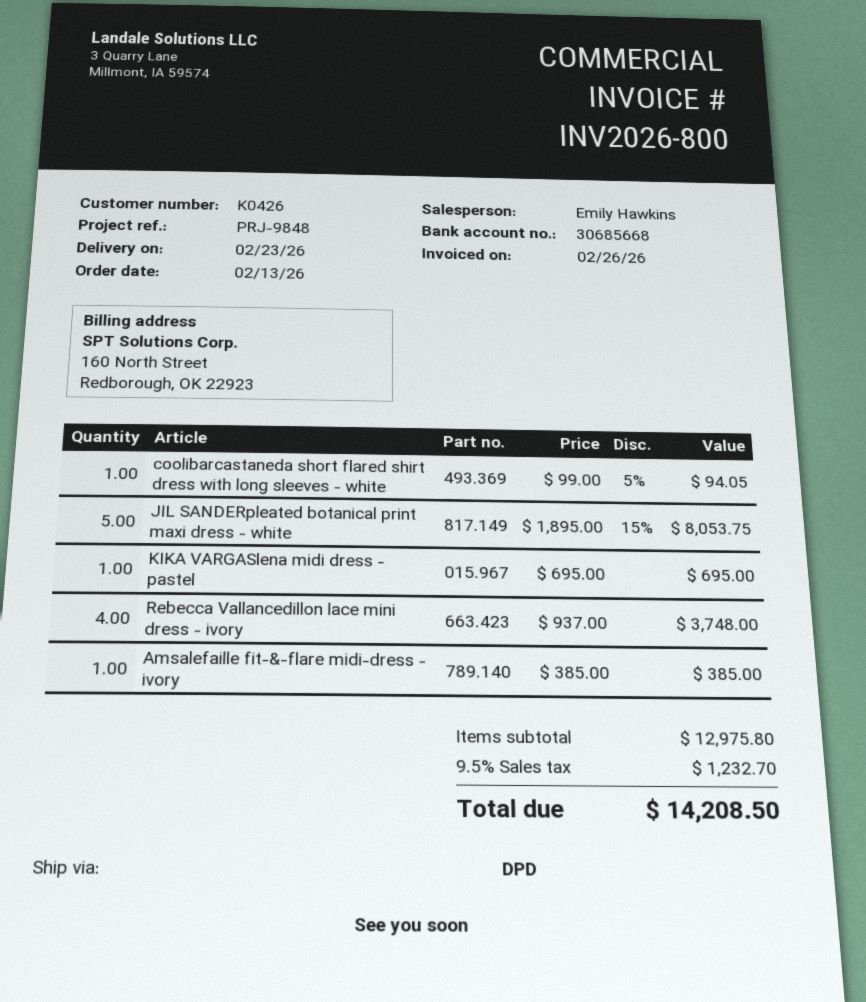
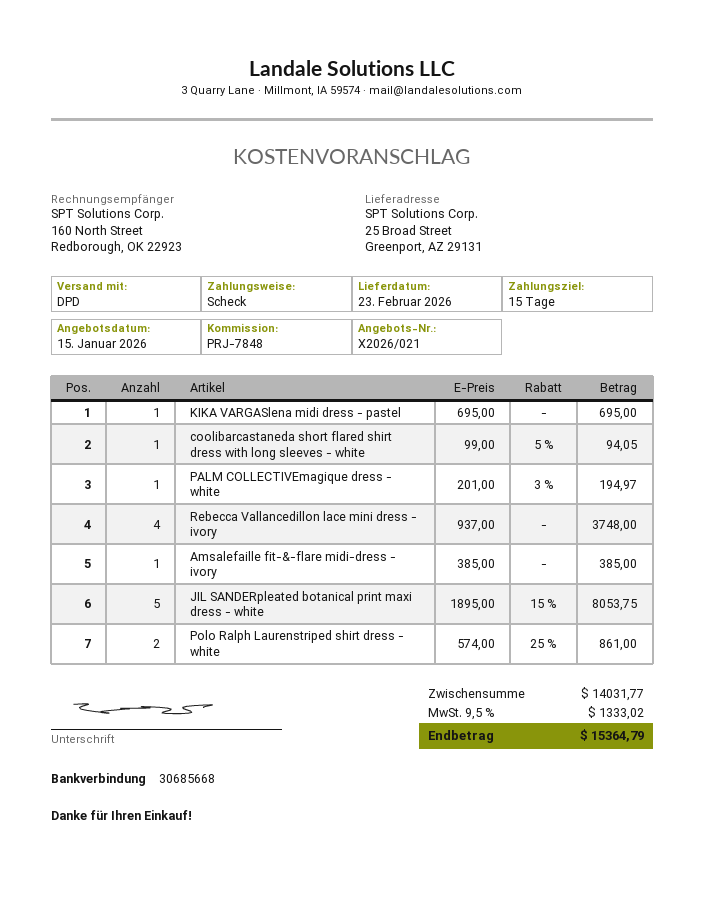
reference: PRJ-9848 -> PRJ-7848
PALM COLLECTIVEmagique dress - white: none -> 1 x 201.00 - 3% = 194.97
Polo Ralph Laurenstriped shirt dress - white: none -> 2 x 574.00 - 25% = 861.00
subtotal: 12975.80 -> 14031.77
tax: 9.5% = 1232.70 -> 9.5% = 1333.02
total: 14208.50 -> 15364.79

